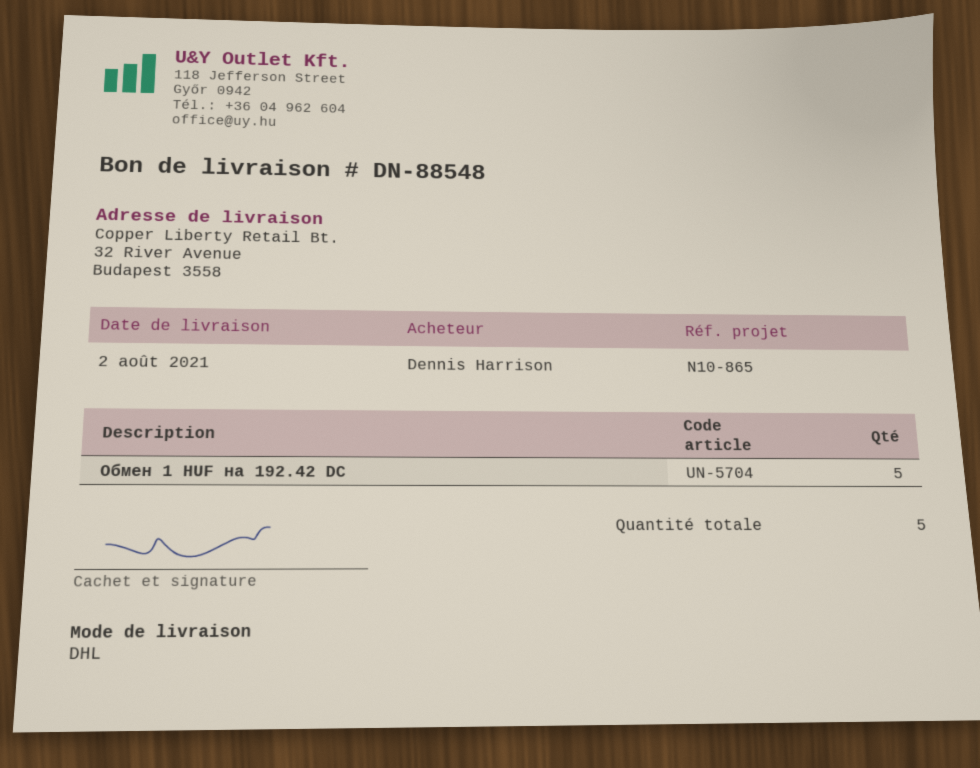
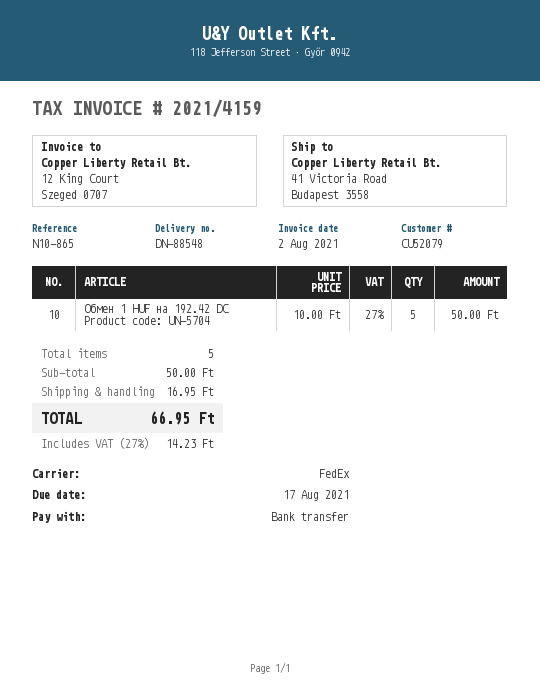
shipping method: DHL -> FedEx
ship to: 32 River Avenue, Budapest 3558 -> 41 Victoria Road, Budapest 3558

